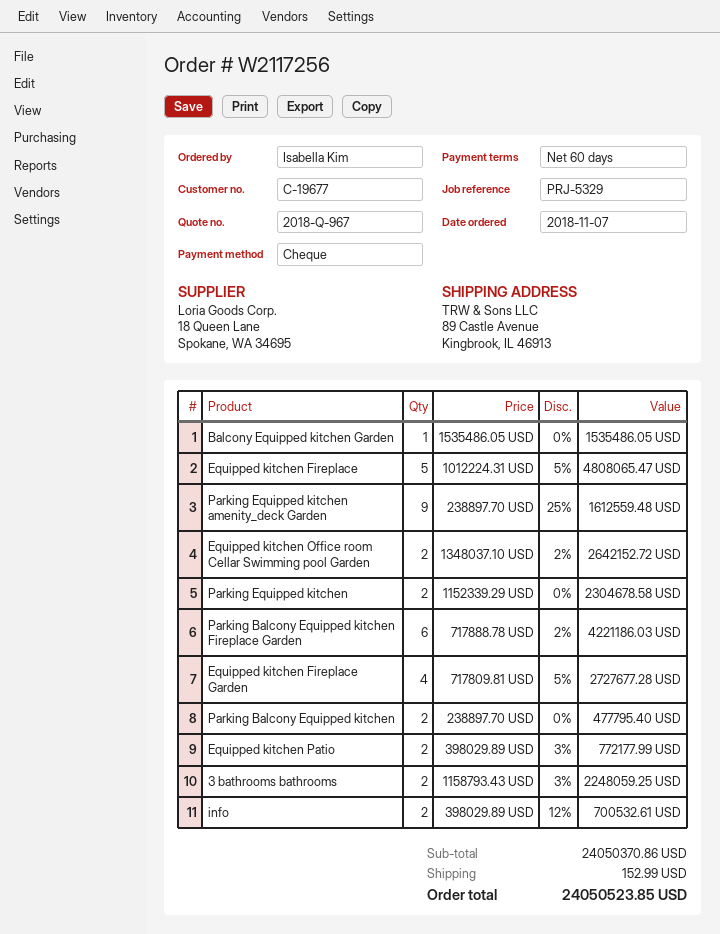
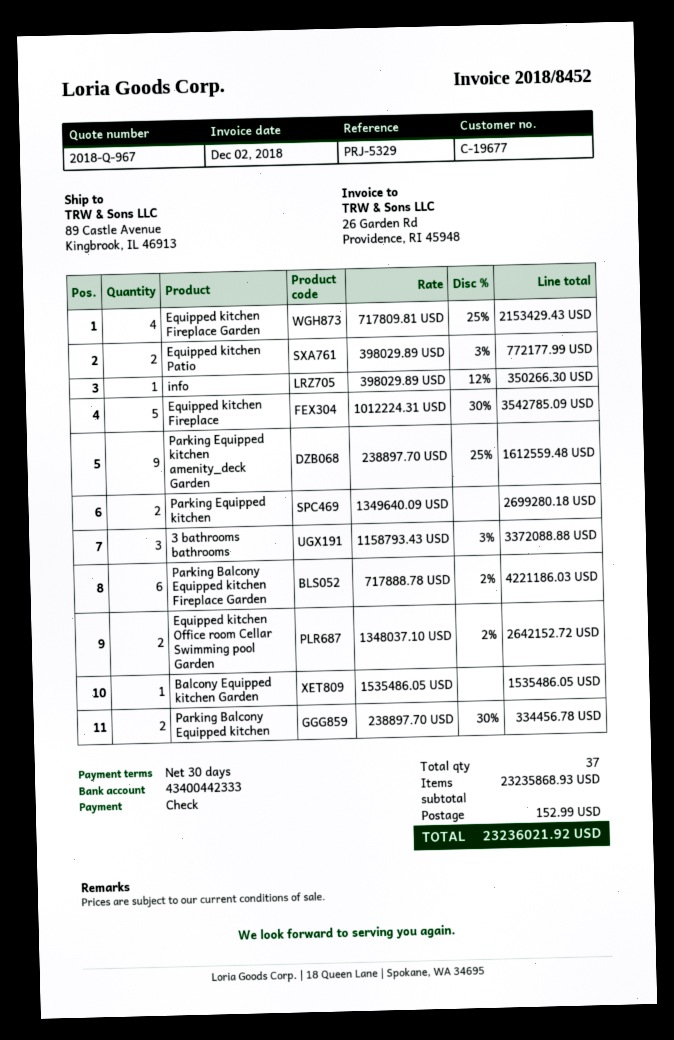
payment terms: 60 days -> 30 days
Equipped kitchen Fireplace: 5 x 1012224.31 - 5% = 4808065.47 -> 5 x 1012224.31 - 30% = 3542785.09
Parking Equipped kitchen: 2 x 1152339.29 = 2304678.58 -> 2 x 1349640.09 = 2699280.18
Equipped kitchen Fireplace Garden: 4 x 717809.81 - 5% = 2727677.28 -> 4 x 717809.81 - 25% = 2153429.43
Parking Balcony Equipped kitchen: 2 x 238897.70 = 477795.40 -> 2 x 238897.70 - 30% = 334456.78
3 bathrooms bathrooms: 2 x 1158793.43 - 3% = 2248059.25 -> 3 x 1158793.43 - 3% = 3372088.88
info: 2 x 398029.89 - 12% = 700532.61 -> 1 x 398029.89 - 12% = 350266.30
subtotal: 24050370.86 -> 23235868.93
total: 24050523.85 -> 23236021.92

